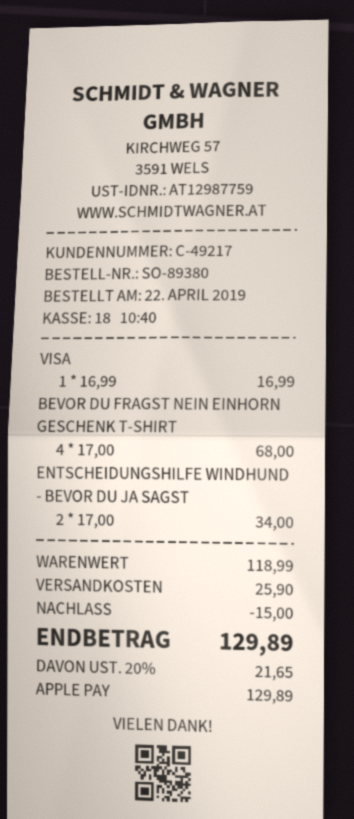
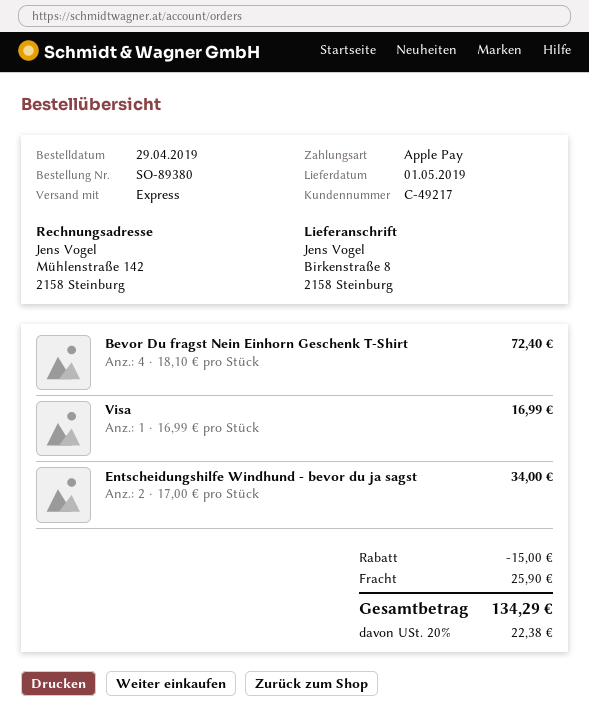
order date: 2019-04-22 -> 2019-04-29
BEVOR DU FRAGST NEIN EINHORN GESCHENK T-SHIRT: 4 x 17.00 = 68.00 -> 4 x 18.10 = 72.40
tax: 20% = 21.65 -> 20% = 22.38
total: 129.89 -> 134.29

